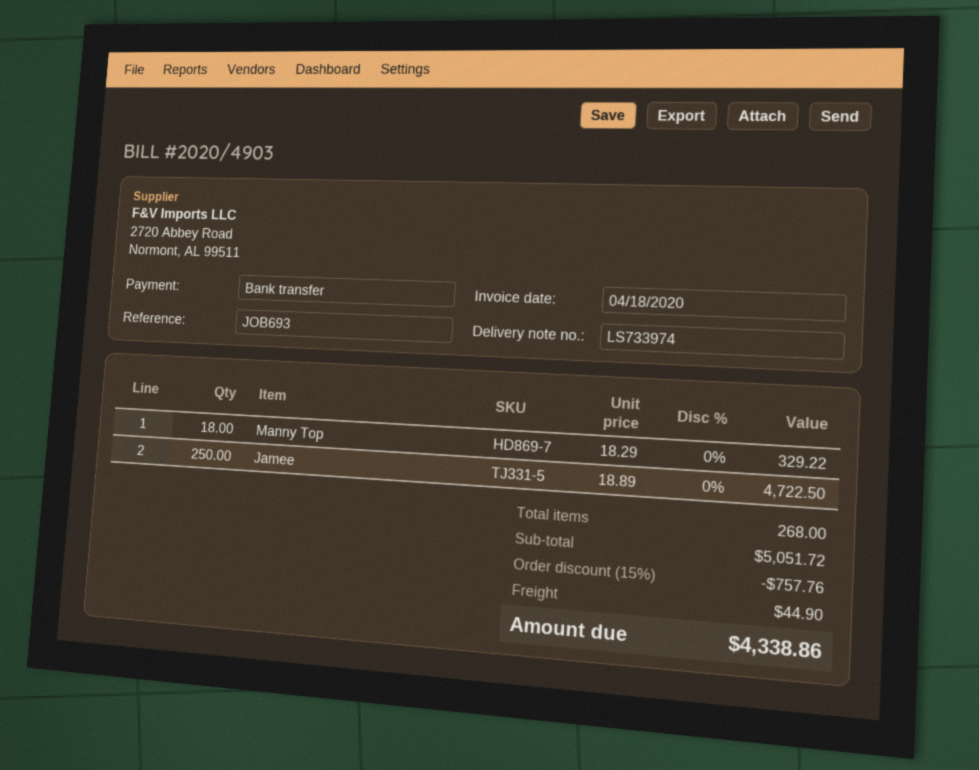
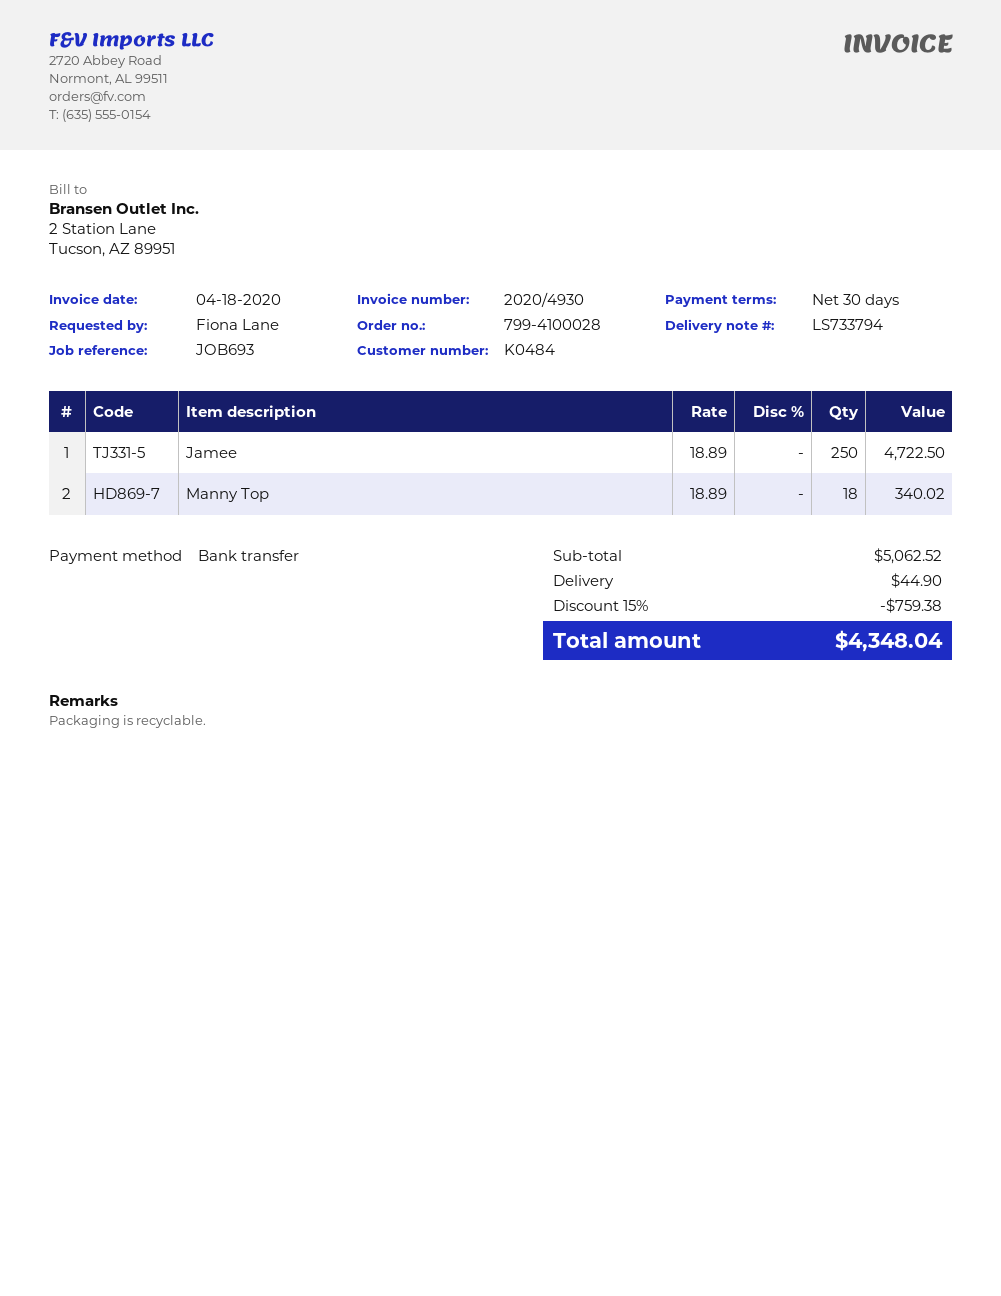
delivery note number: LS733974 -> LS733794
invoice number: 2020/4903 -> 2020/4930
Manny Top: 18 x 18.29 = 329.22 -> 18 x 18.89 = 340.02
subtotal: 5051.72 -> 5062.52
discount: 15% = 757.76 -> 15% = 759.38
total: 4338.86 -> 4348.04

